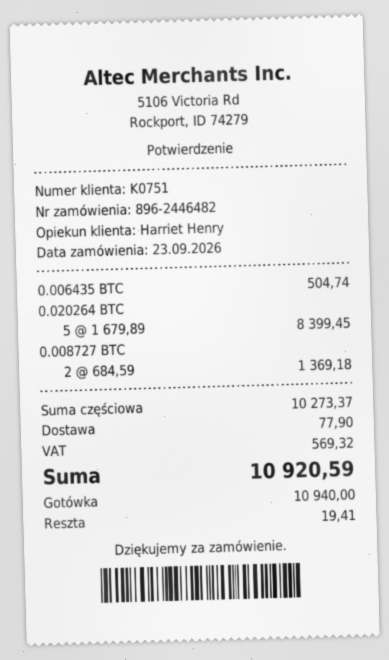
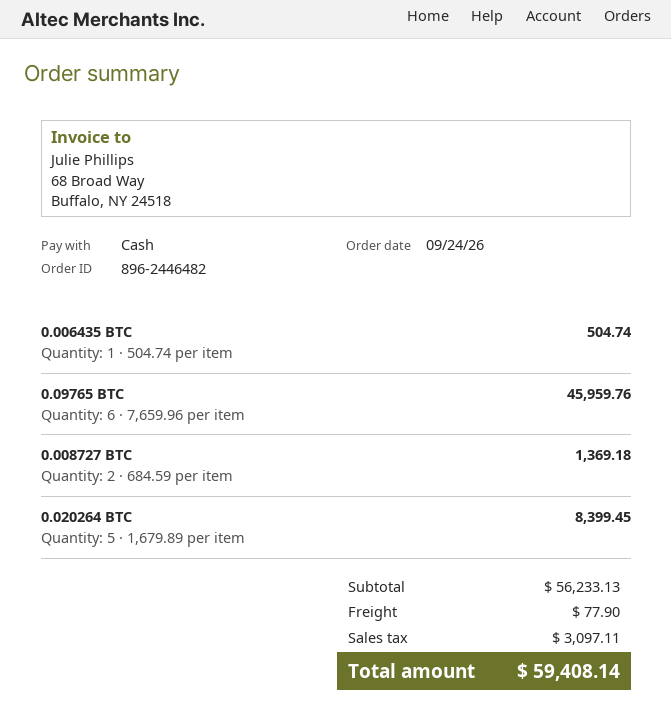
order date: 2026-09-23 -> 2026-09-24
0.09765 BTC: none -> 6 x 7659.96 = 45959.76
subtotal: 10273.37 -> 56233.13
tax: 569.32 -> 3097.11
total: 10920.59 -> 59408.14

